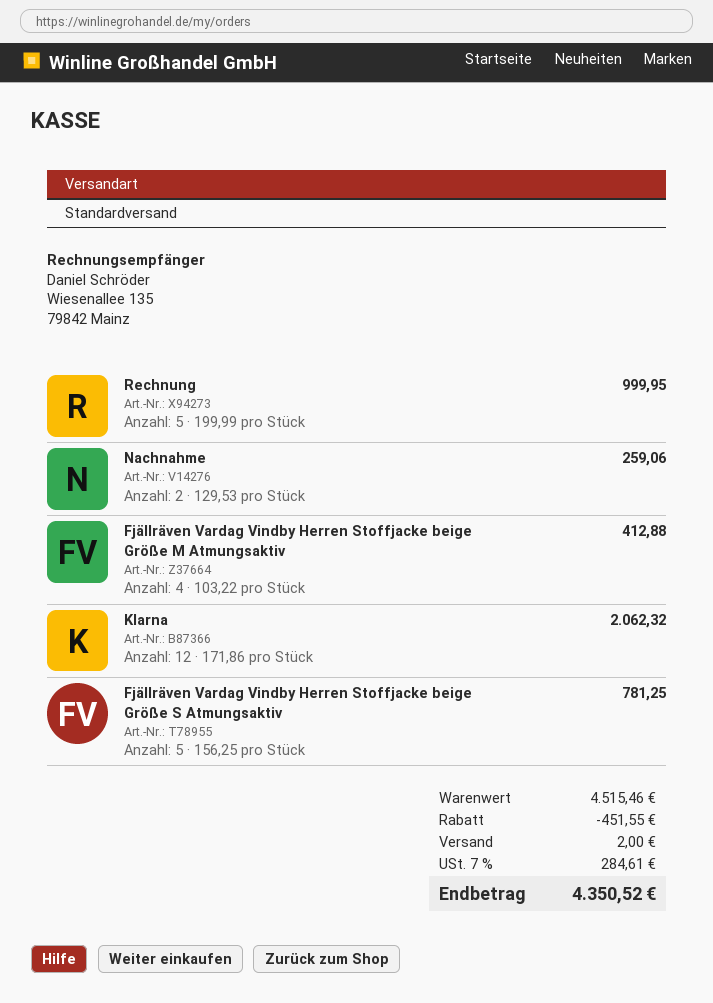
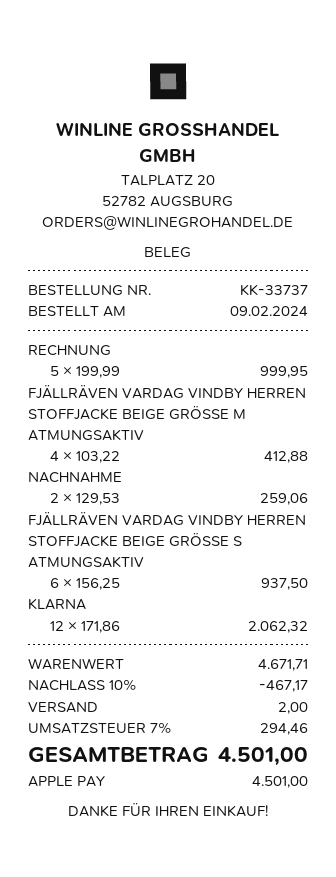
Fjällräven Vardag Vindby Herren Stoffjacke beige Größe S Atmungsaktiv: 5 x 156.25 = 781.25 -> 6 x 156.25 = 937.50
subtotal: 4515.46 -> 4671.71
discount: 451.55 -> 467.17
tax: 7% = 284.61 -> 7% = 294.46
total: 4350.52 -> 4501.00

